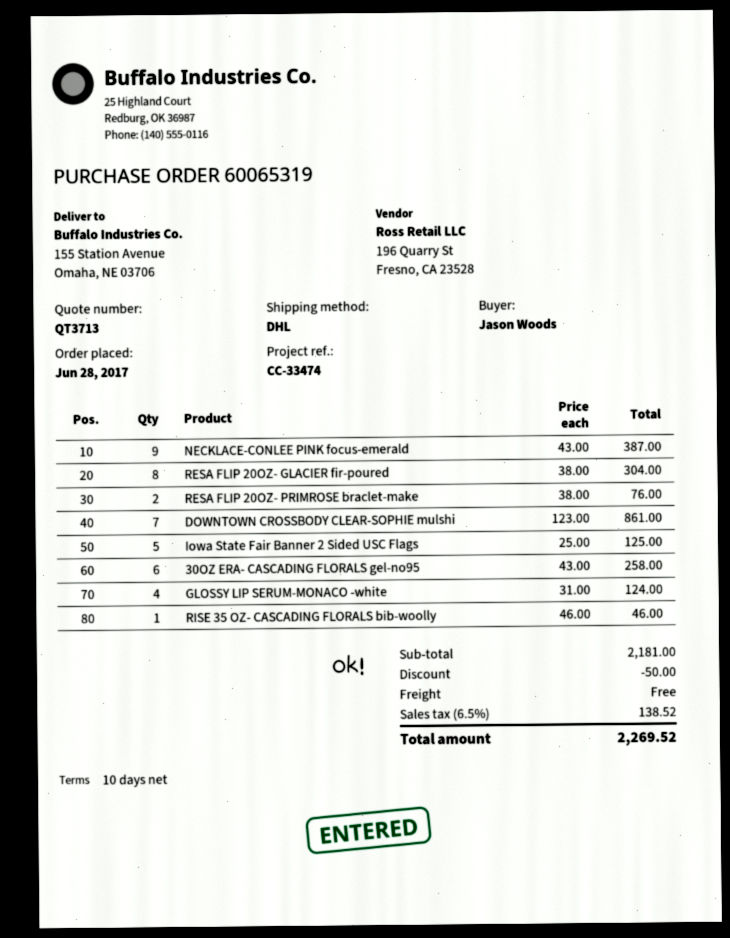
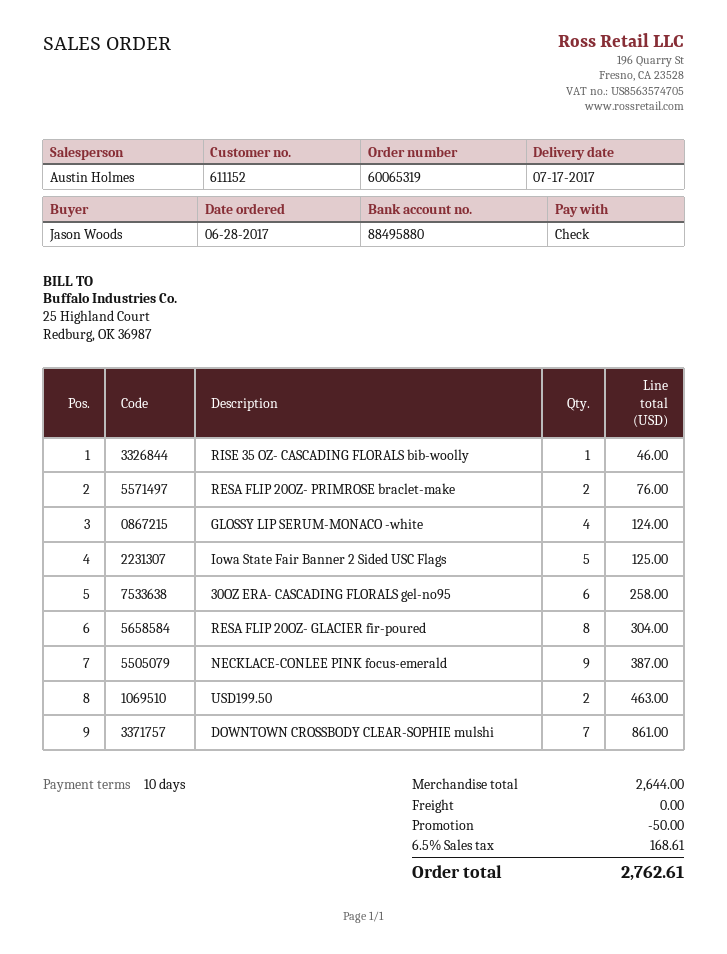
USD199.50: none -> 2 for 463.00
subtotal: 2181.00 -> 2644.00
tax: 6.5% = 138.52 -> 6.5% = 168.61
total: 2269.52 -> 2762.61

